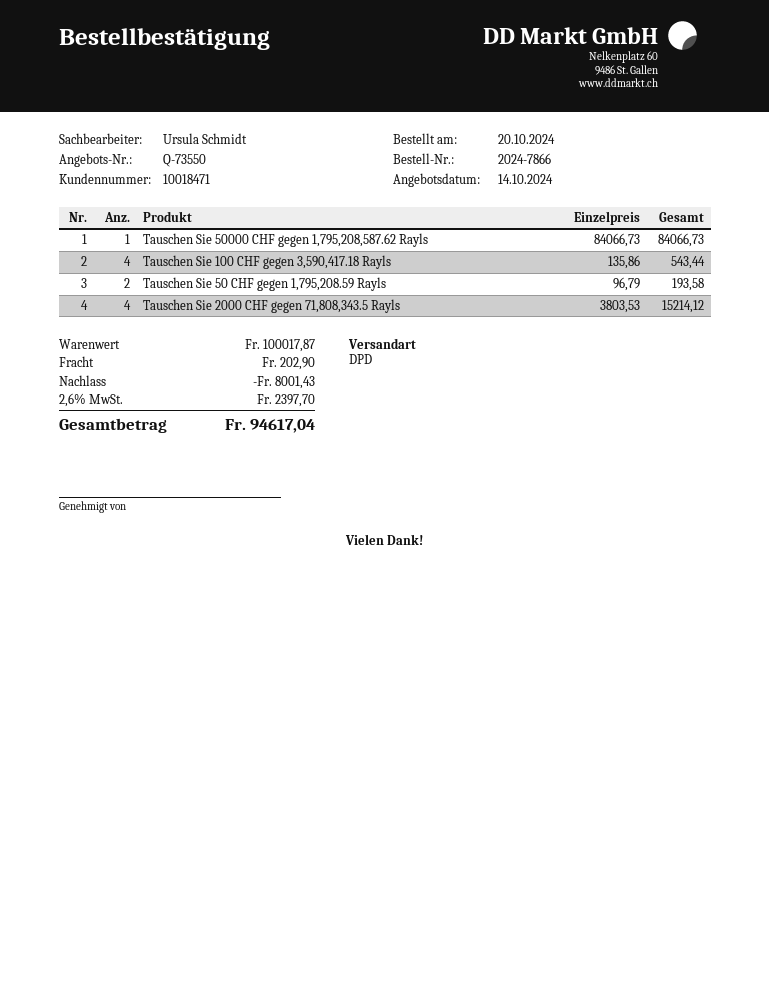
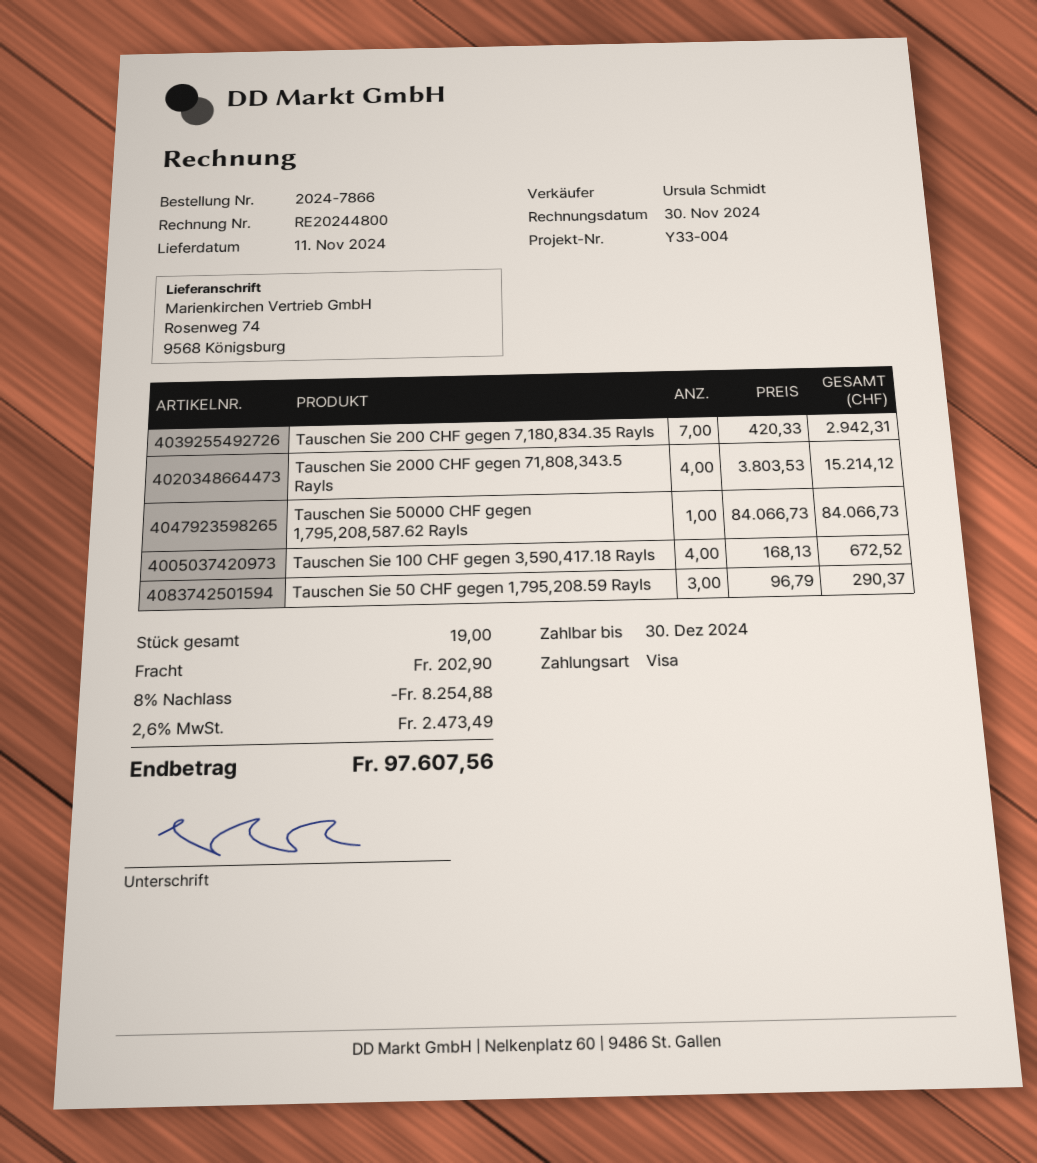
Tauschen Sie 100 CHF gegen 3,590,417.18 Rayls: 4 x 135.86 = 543.44 -> 4 x 168.13 = 672.52
Tauschen Sie 50 CHF gegen 1,795,208.59 Rayls: 2 x 96.79 = 193.58 -> 3 x 96.79 = 290.37
Tauschen Sie 200 CHF gegen 7,180,834.35 Rayls: none -> 7 x 420.33 = 2942.31
discount: 8001.43 -> 8254.88
tax: 2.6% = 2397.70 -> 2.6% = 2473.49
total: 94617.04 -> 97607.56

